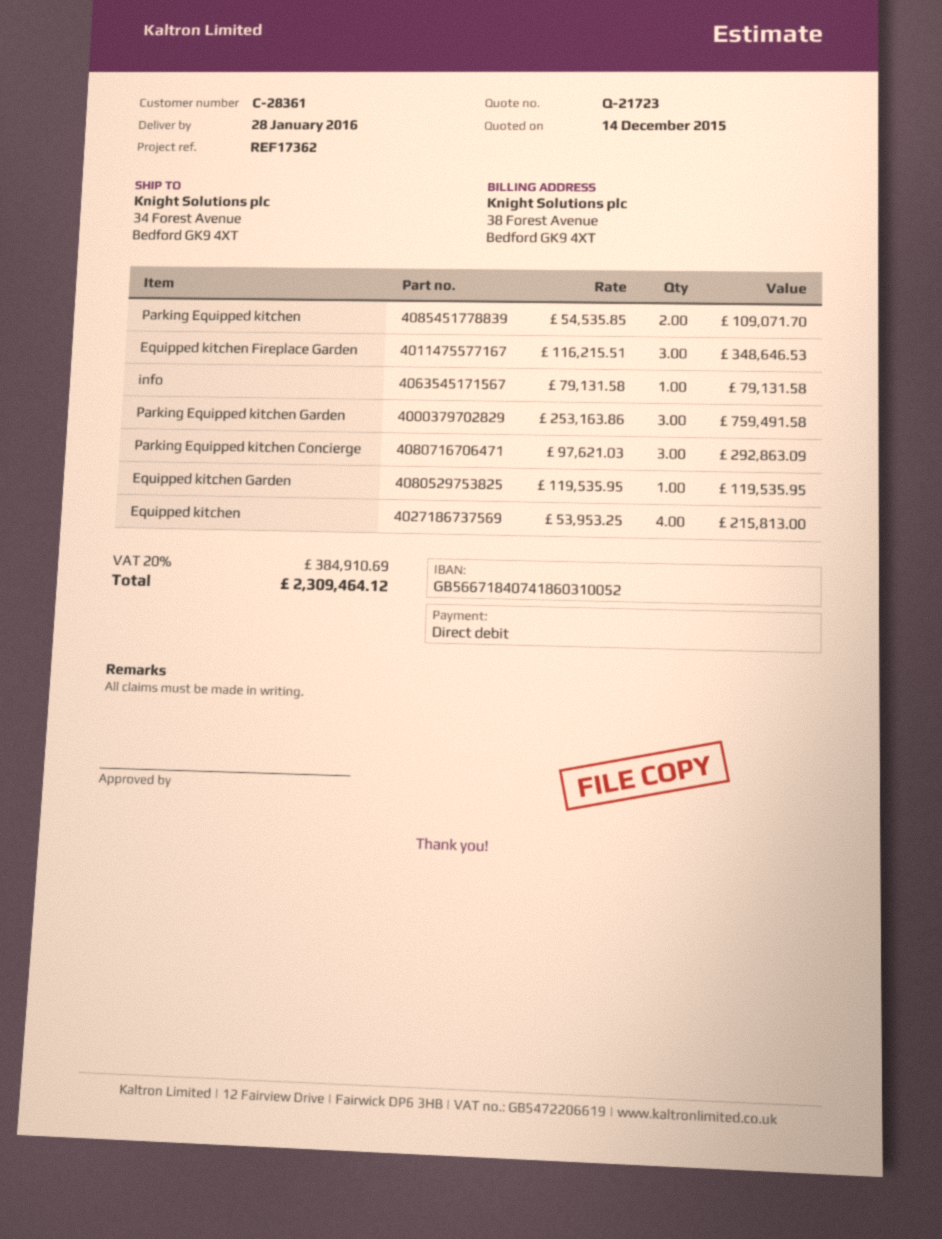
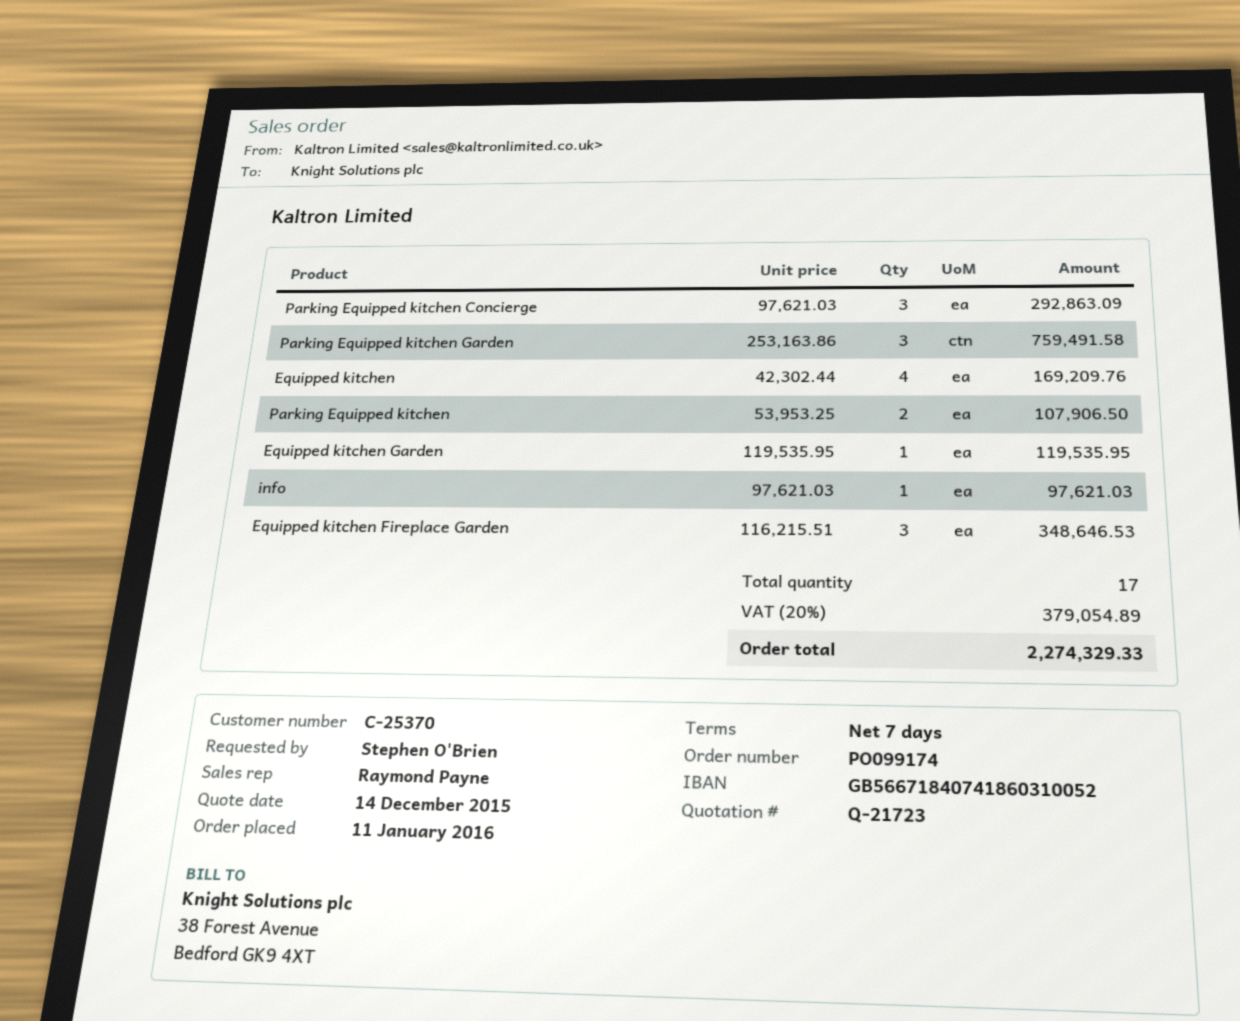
customer number: C-28361 -> C-25370
Parking Equipped kitchen: 2 x 54535.85 = 109071.70 -> 2 x 53953.25 = 107906.50
info: 1 x 79131.58 = 79131.58 -> 1 x 97621.03 = 97621.03
Equipped kitchen: 4 x 53953.25 = 215813.00 -> 4 x 42302.44 = 169209.76
tax: 20% = 384910.69 -> 20% = 379054.89
total: 2309464.12 -> 2274329.33

